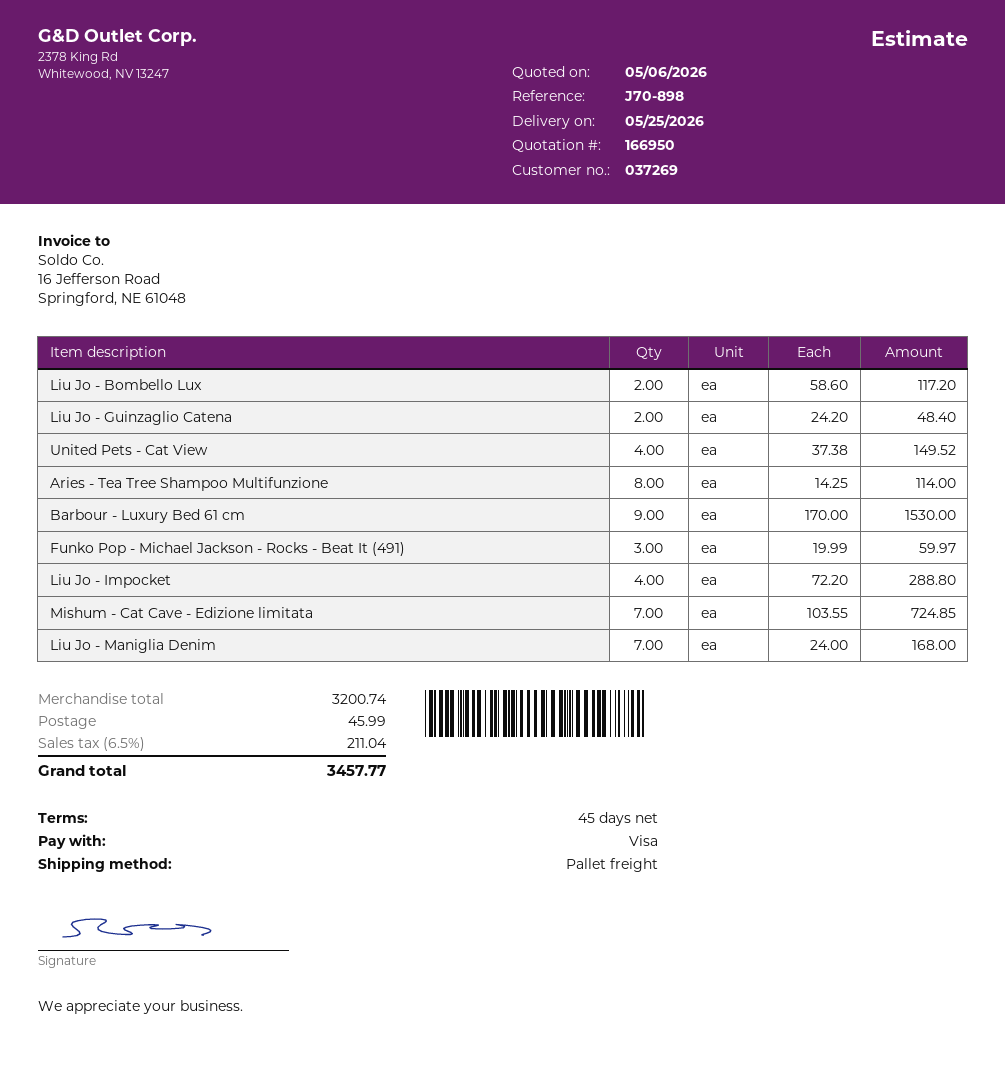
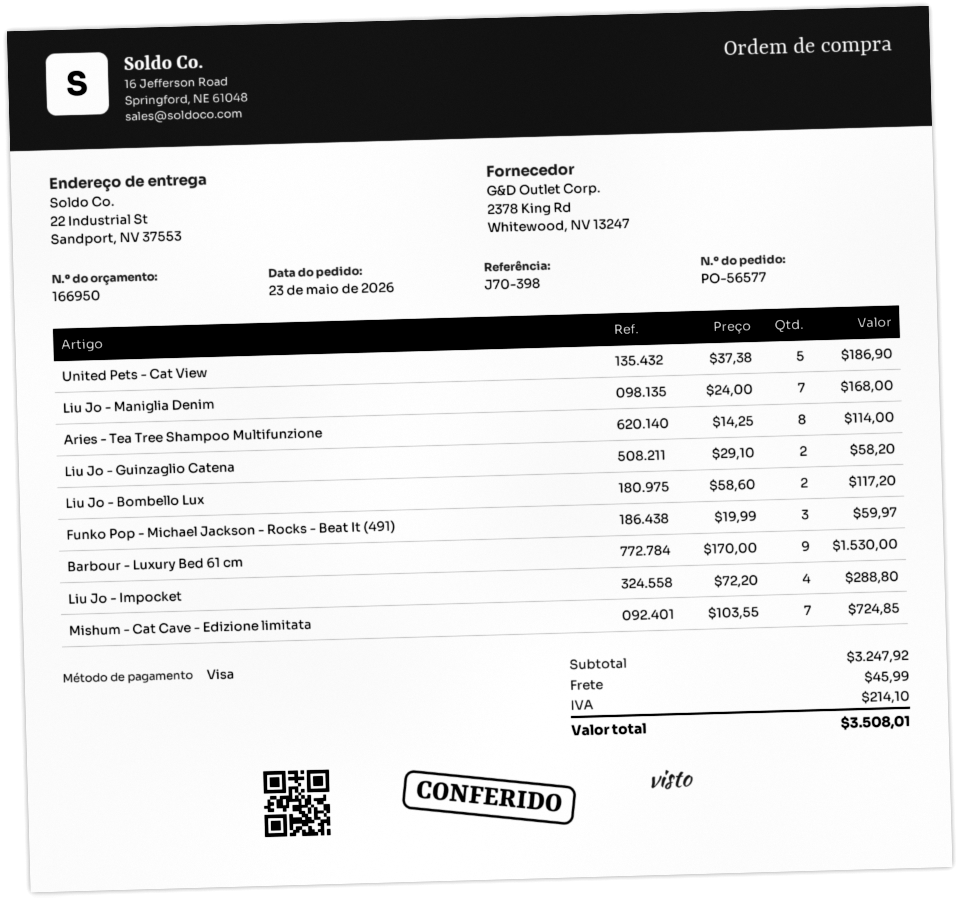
reference: J70-898 -> J70-398
Liu Jo - Guinzaglio Catena: 2 x 24.20 = 48.40 -> 2 x 29.10 = 58.20
United Pets - Cat View: 4 x 37.38 = 149.52 -> 5 x 37.38 = 186.90
subtotal: 3200.74 -> 3247.92
tax: 211.04 -> 214.10
total: 3457.77 -> 3508.01

